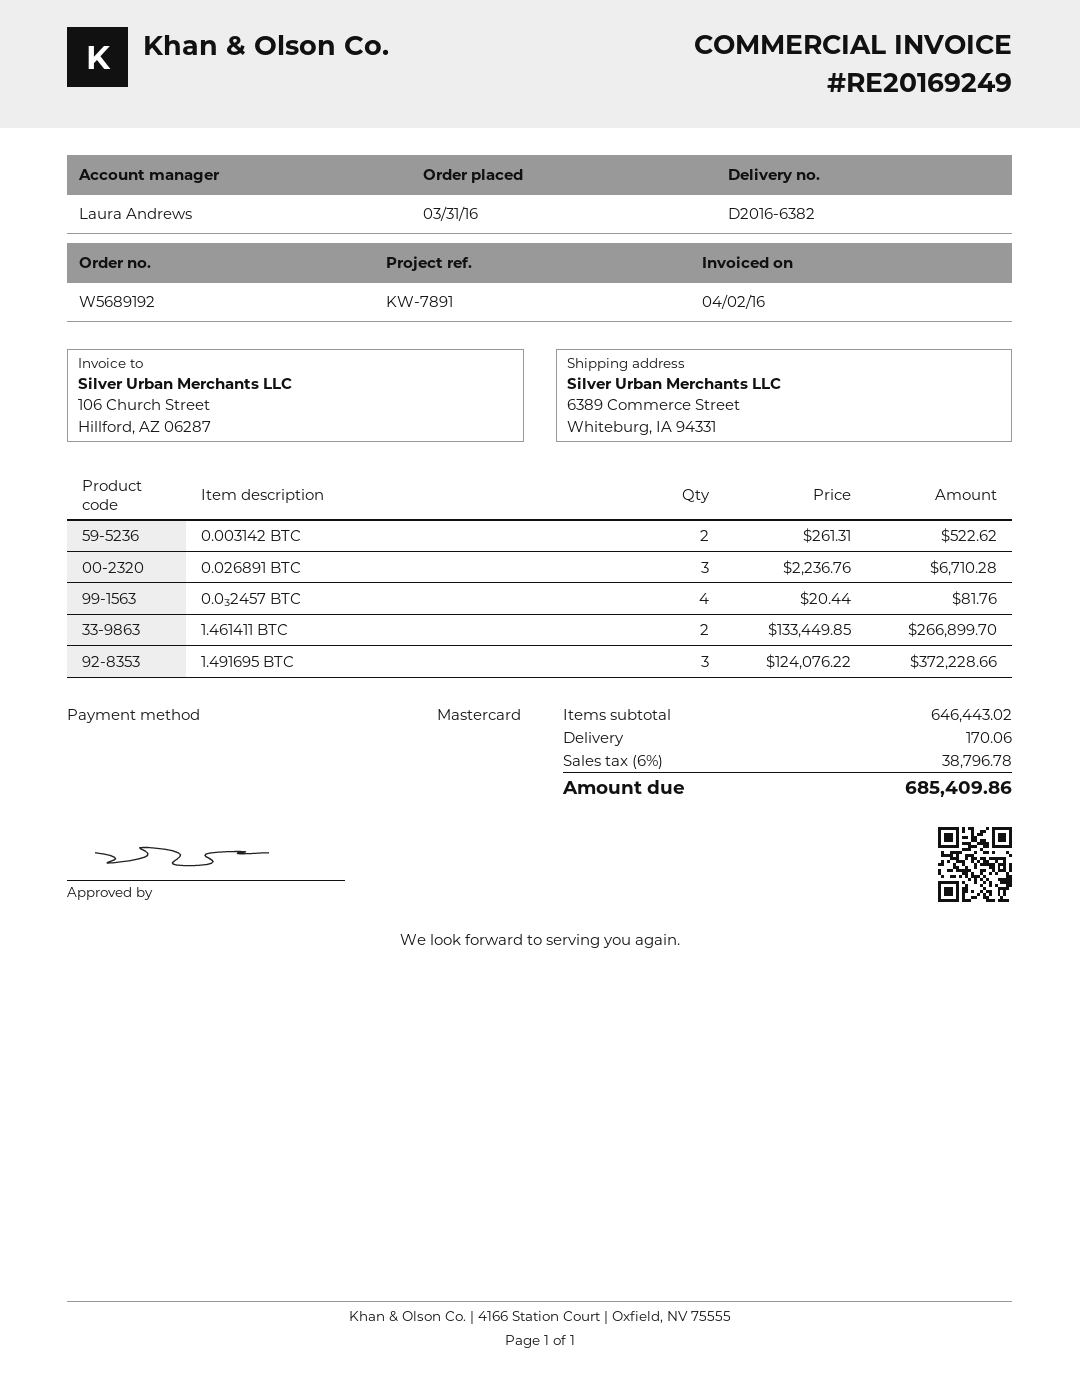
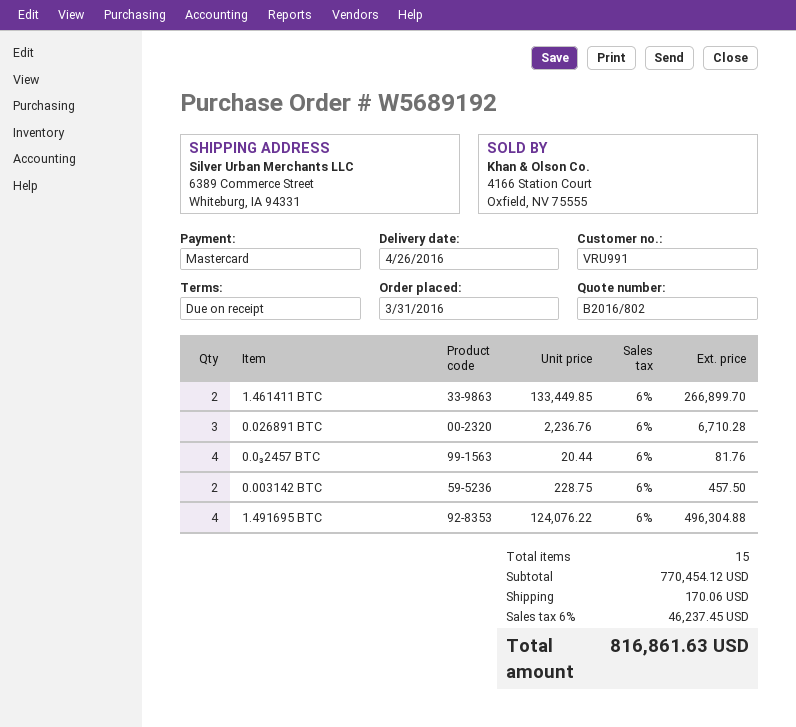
0.003142 BTC: 2 x 261.31 = 522.62 -> 2 x 228.75 = 457.50
1.491695 BTC: 3 x 124076.22 = 372228.66 -> 4 x 124076.22 = 496304.88
subtotal: 646443.02 -> 770454.12
tax: 6% = 38796.78 -> 6% = 46237.45
total: 685409.86 -> 816861.63

